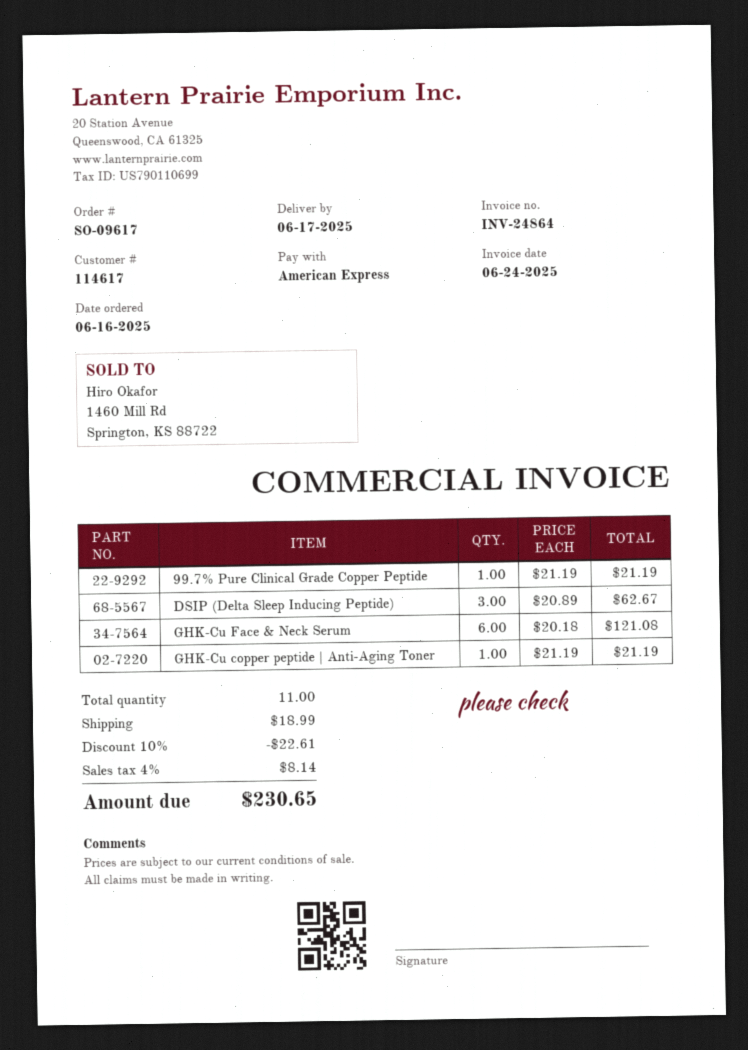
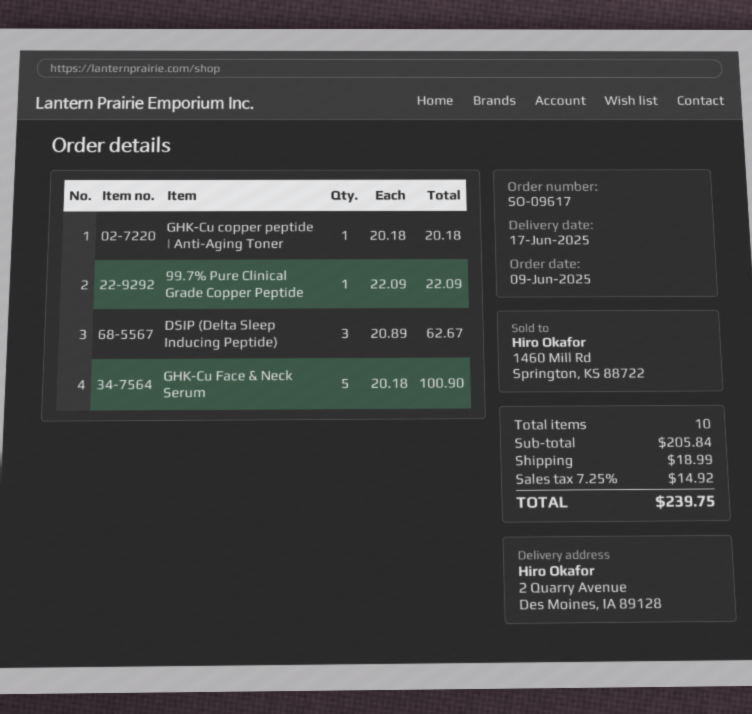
order date: 2025-06-16 -> 2025-06-09
99.7% Pure Clinical Grade Copper Peptide: 1 x 21.19 = 21.19 -> 1 x 22.09 = 22.09
GHK-Cu Face & Neck Serum: 6 x 20.18 = 121.08 -> 5 x 20.18 = 100.90
GHK-Cu copper peptide | Anti-Aging Toner: 1 x 21.19 = 21.19 -> 1 x 20.18 = 20.18
total quantity: 11 -> 10
discount: 10% = 22.61 -> none
tax: 4% = 8.14 -> 7.25% = 14.92
total: 230.65 -> 239.75

